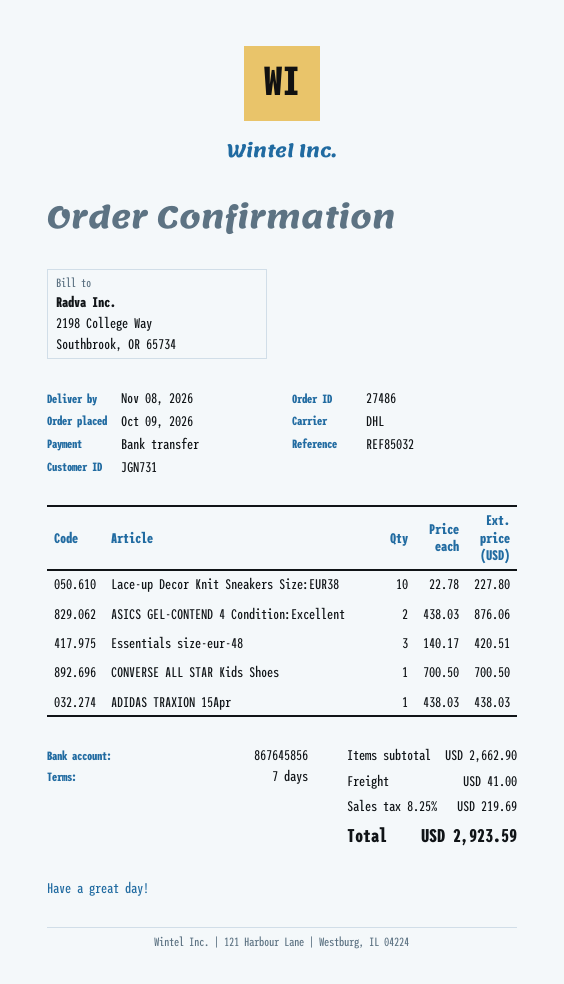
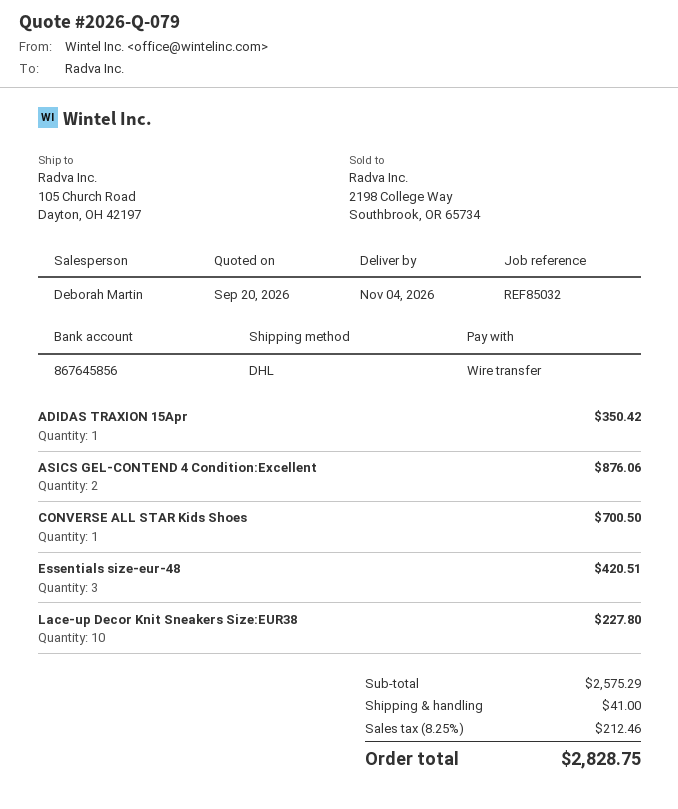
delivery date: 2026-11-08 -> 2026-11-04
ADIDAS TRAXION 15Apr: 1 for 438.03 -> 1 for 350.42
subtotal: 2662.90 -> 2575.29
tax: 8.25% = 219.69 -> 8.25% = 212.46
total: 2923.59 -> 2828.75

